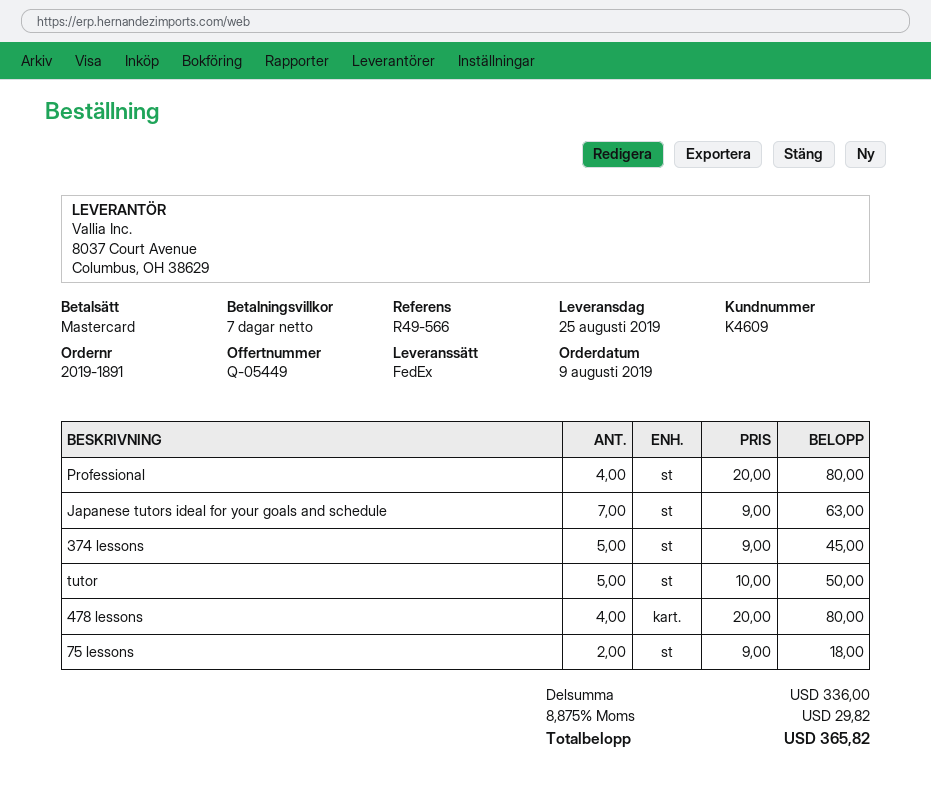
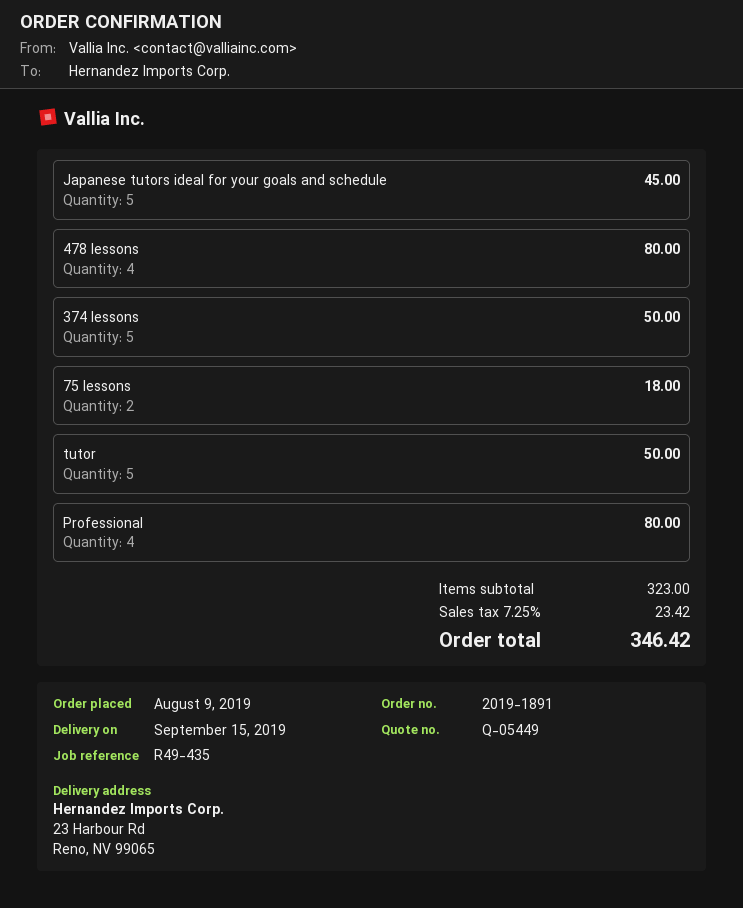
delivery date: 2019-08-25 -> 2019-09-15
reference: R49-566 -> R49-435
Japanese tutors ideal for your goals and schedule: 7 for 63.00 -> 5 for 45.00
374 lessons: 5 for 45.00 -> 5 for 50.00
subtotal: 336.00 -> 323.00
tax: 8.875% = 29.82 -> 7.25% = 23.42
total: 365.82 -> 346.42

